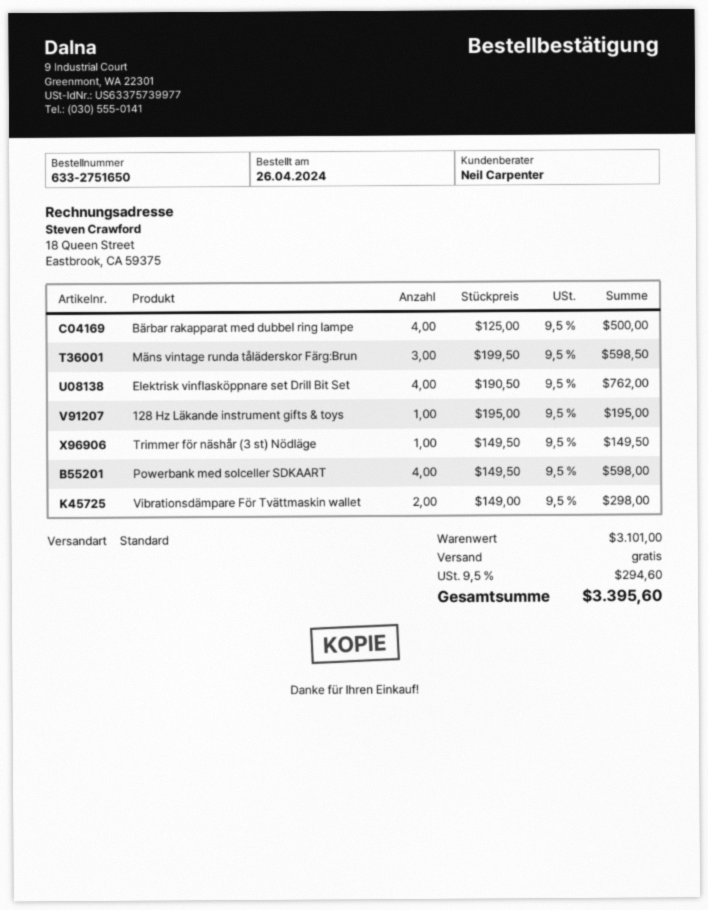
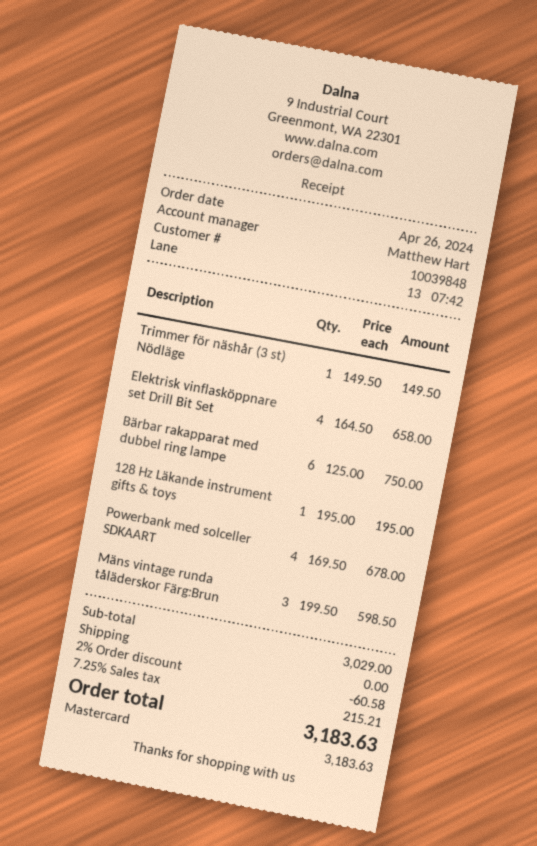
sales rep: Neil Carpenter -> Matthew Hart
Bärbar rakapparat med dubbel ring lampe: 4 x 125.00 = 500.00 -> 6 x 125.00 = 750.00
Elektrisk vinflasköppnare set Drill Bit Set: 4 x 190.50 = 762.00 -> 4 x 164.50 = 658.00
Powerbank med solceller SDKAART: 4 x 149.50 = 598.00 -> 4 x 169.50 = 678.00
Vibrationsdämpare För Tvättmaskin wallet: 2 x 149.00 = 298.00 -> none
subtotal: 3101.00 -> 3029.00
discount: none -> 2% = 60.58
tax: 9.5% = 294.60 -> 7.25% = 215.21
total: 3395.60 -> 3183.63

